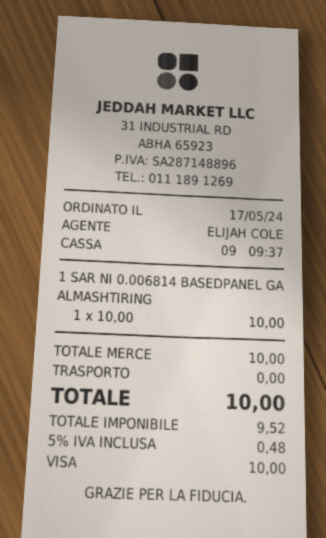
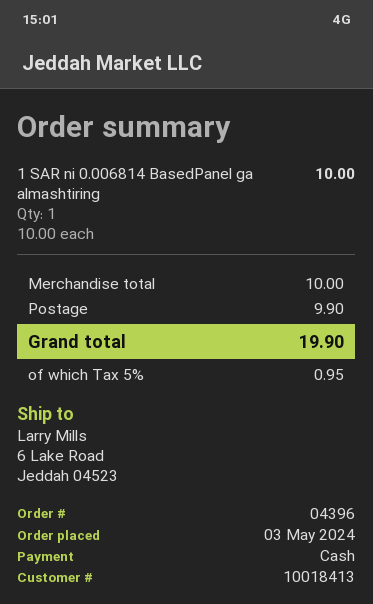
order date: 2024-05-17 -> 2024-05-03
payment method: Visa -> cash
shipping: 0.00 -> 9.90
tax: 5% = 0.48 -> 5% = 0.95
total: 10.00 -> 19.90

